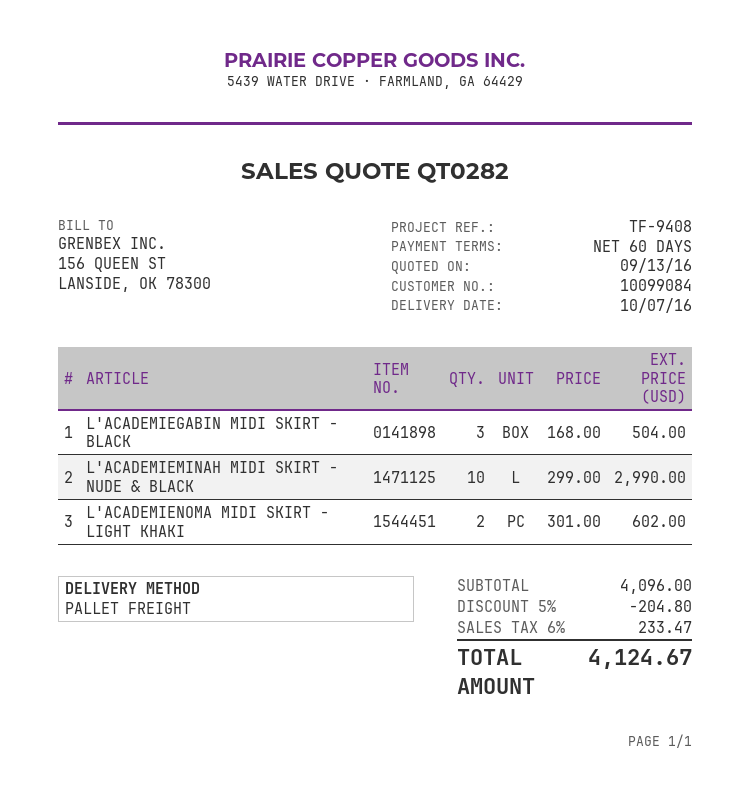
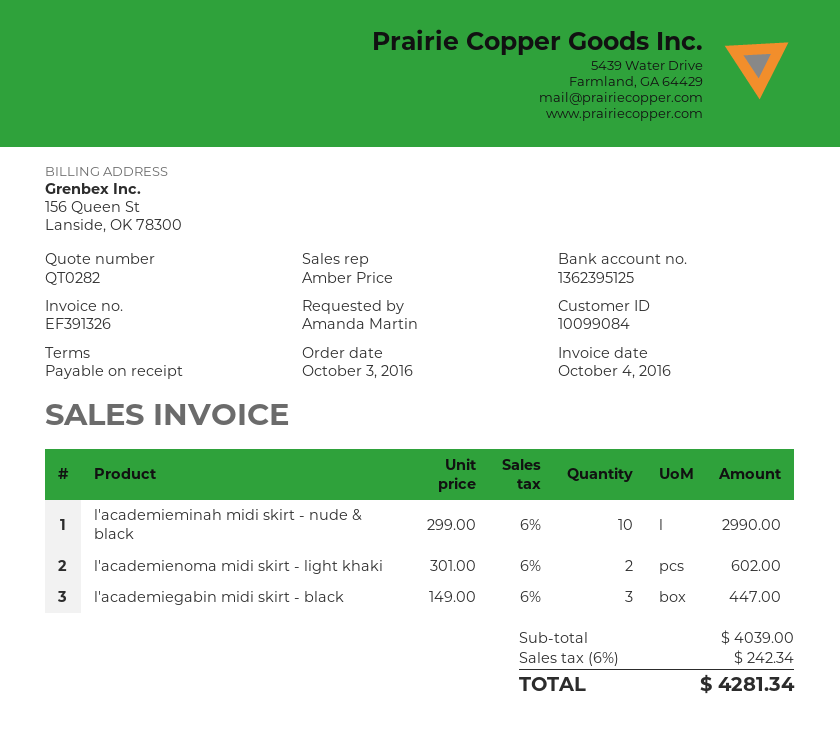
payment terms: 60 days -> on receipt
L'ACADEMIEGABIN MIDI SKIRT - BLACK: 3 x 168.00 = 504.00 -> 3 x 149.00 = 447.00
subtotal: 4096.00 -> 4039.00
discount: 5% = 204.80 -> none
tax: 6% = 233.47 -> 6% = 242.34
total: 4124.67 -> 4281.34

